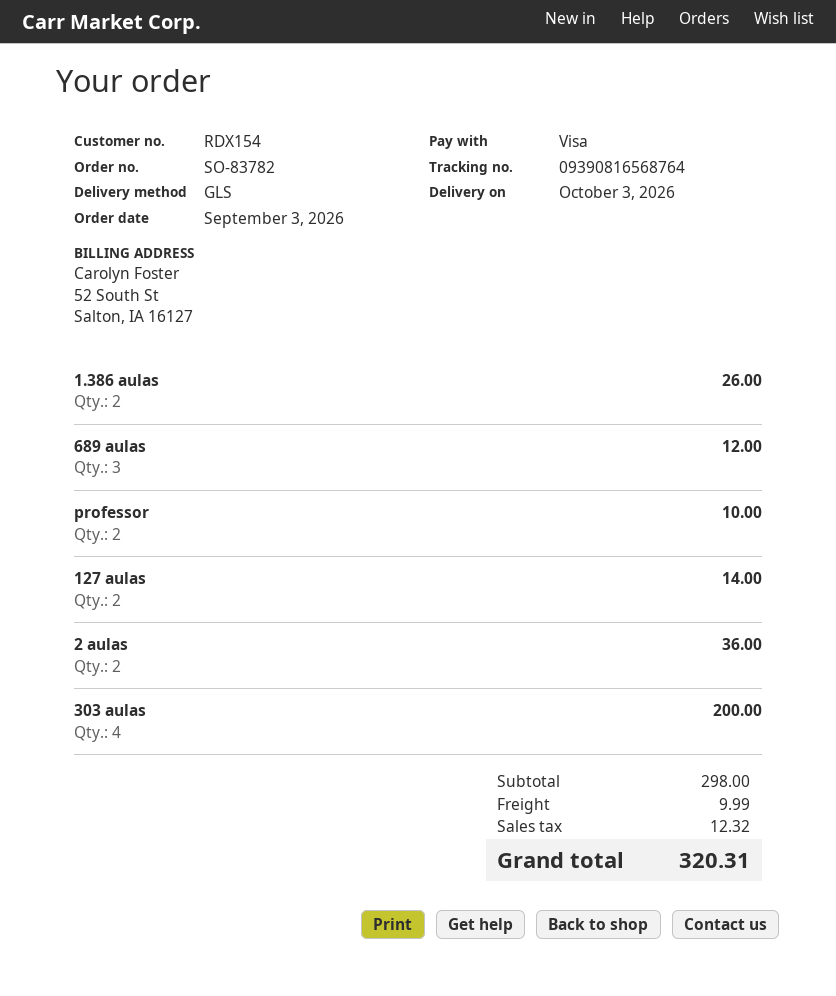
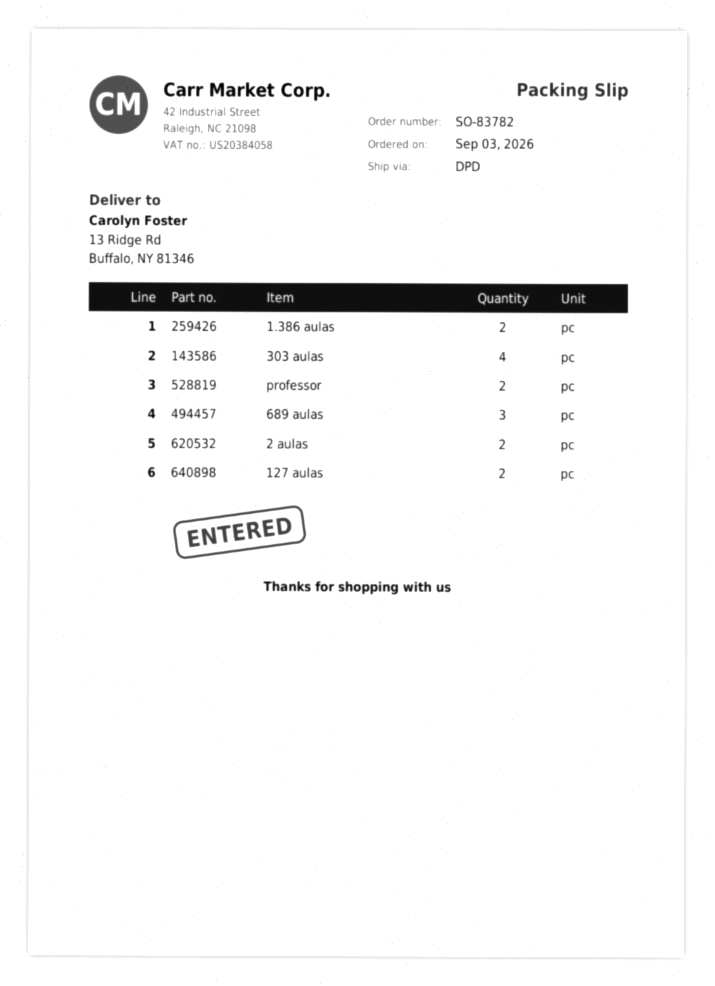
shipping method: GLS -> DPD

